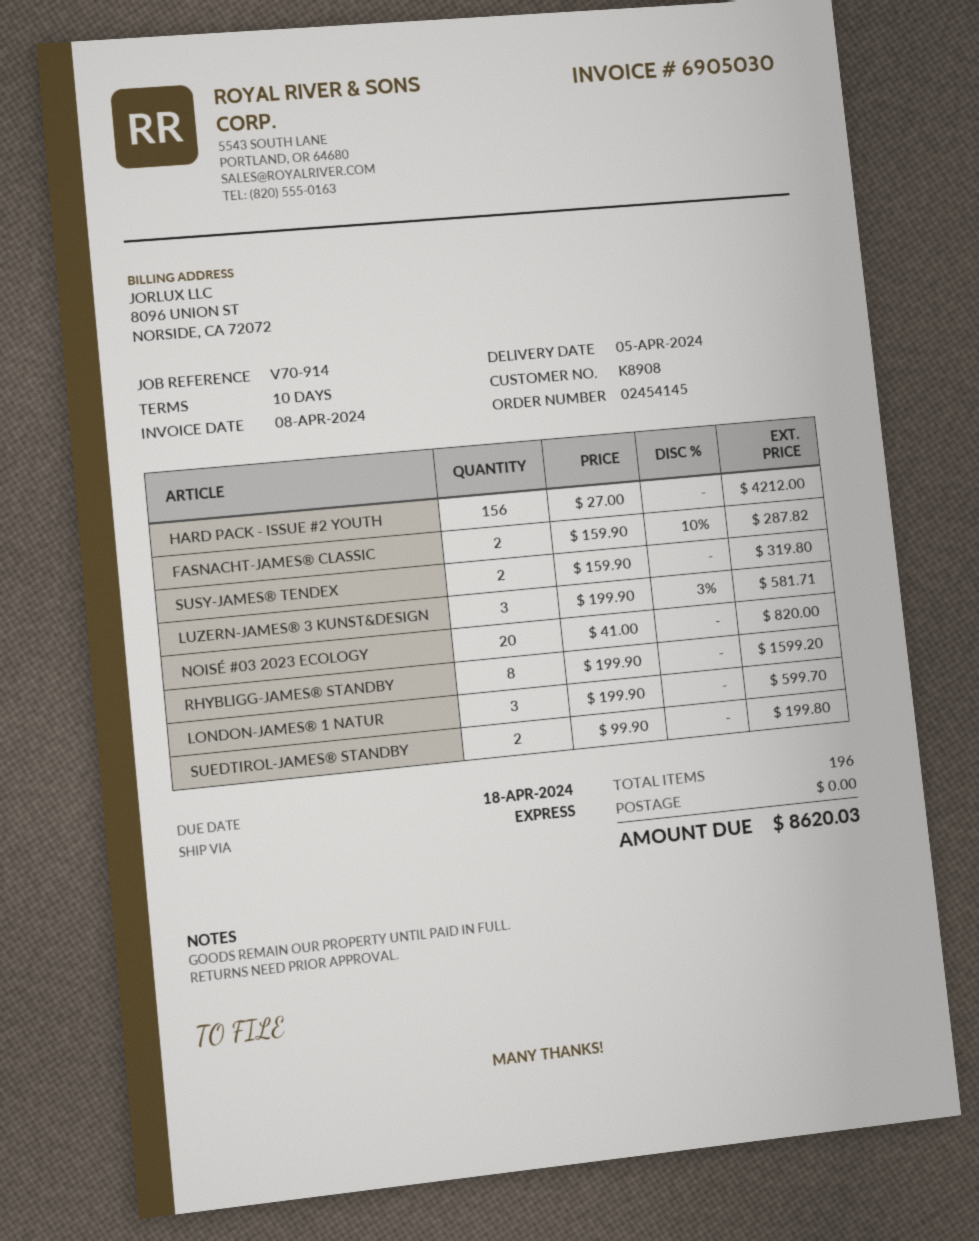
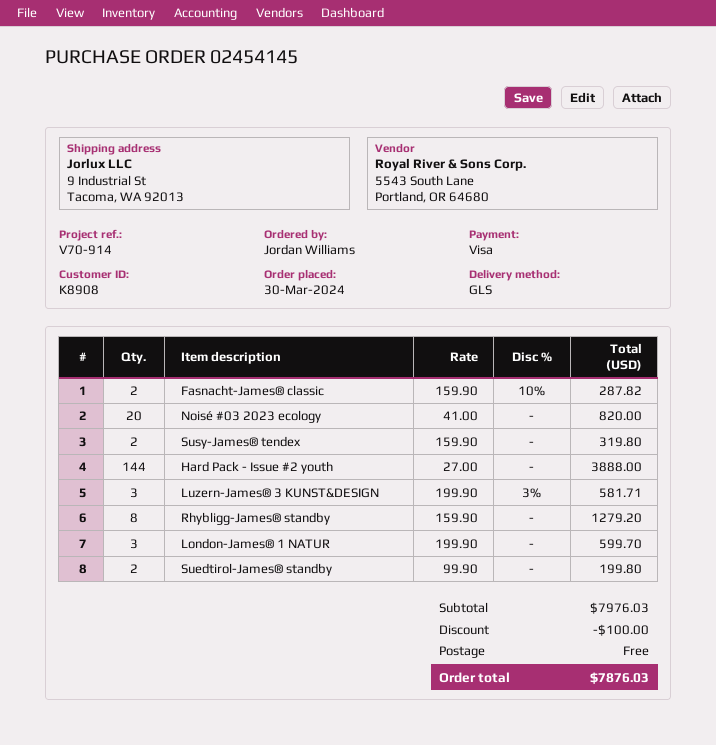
shipping method: express -> GLS
HARD PACK - ISSUE #2 YOUTH: 156 x 27.00 = 4212.00 -> 144 x 27.00 = 3888.00
RHYBLIGG-JAMES® STANDBY: 8 x 199.90 = 1599.20 -> 8 x 159.90 = 1279.20
discount: none -> 100.00
total: 8620.03 -> 7876.03

